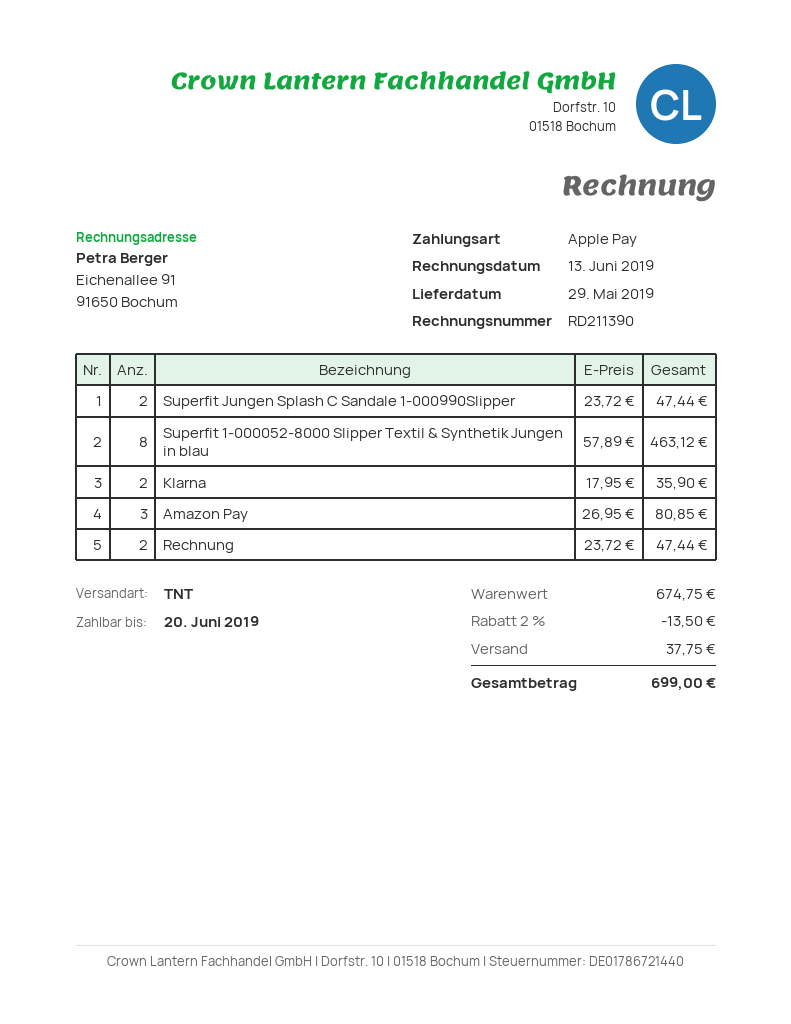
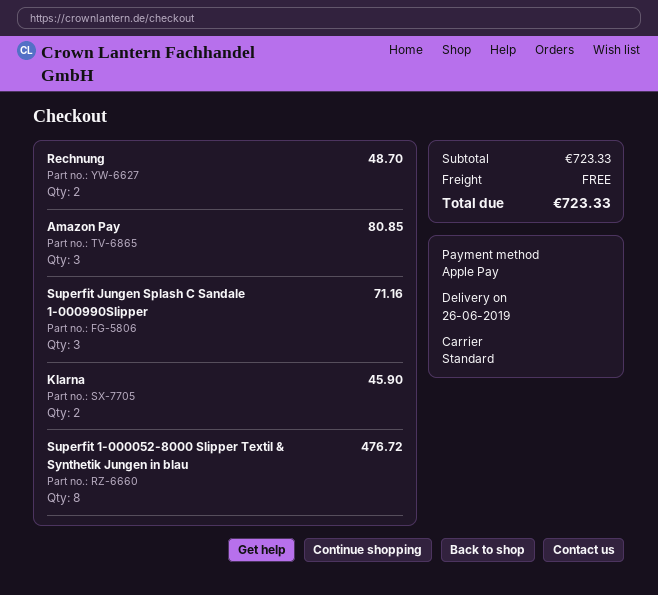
delivery date: 2019-05-29 -> 2019-06-26
shipping method: TNT -> standard
Superfit Jungen Splash C Sandale 1-000990Slipper: 2 for 47.44 -> 3 for 71.16
Superfit 1-000052-8000 Slipper Textil & Synthetik Jungen in blau: 8 for 463.12 -> 8 for 476.72
Klarna: 2 for 35.90 -> 2 for 45.90
Rechnung: 2 for 47.44 -> 2 for 48.70
subtotal: 674.75 -> 723.33
discount: 2% = 13.50 -> none
shipping: 37.75 -> 0.00
total: 699.00 -> 723.33

